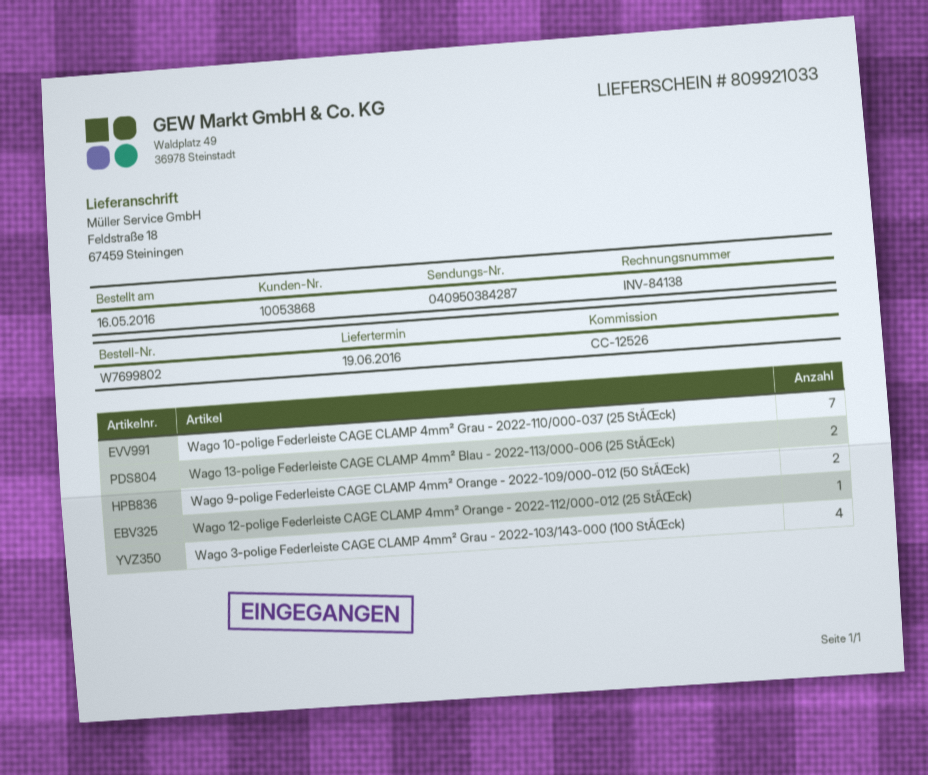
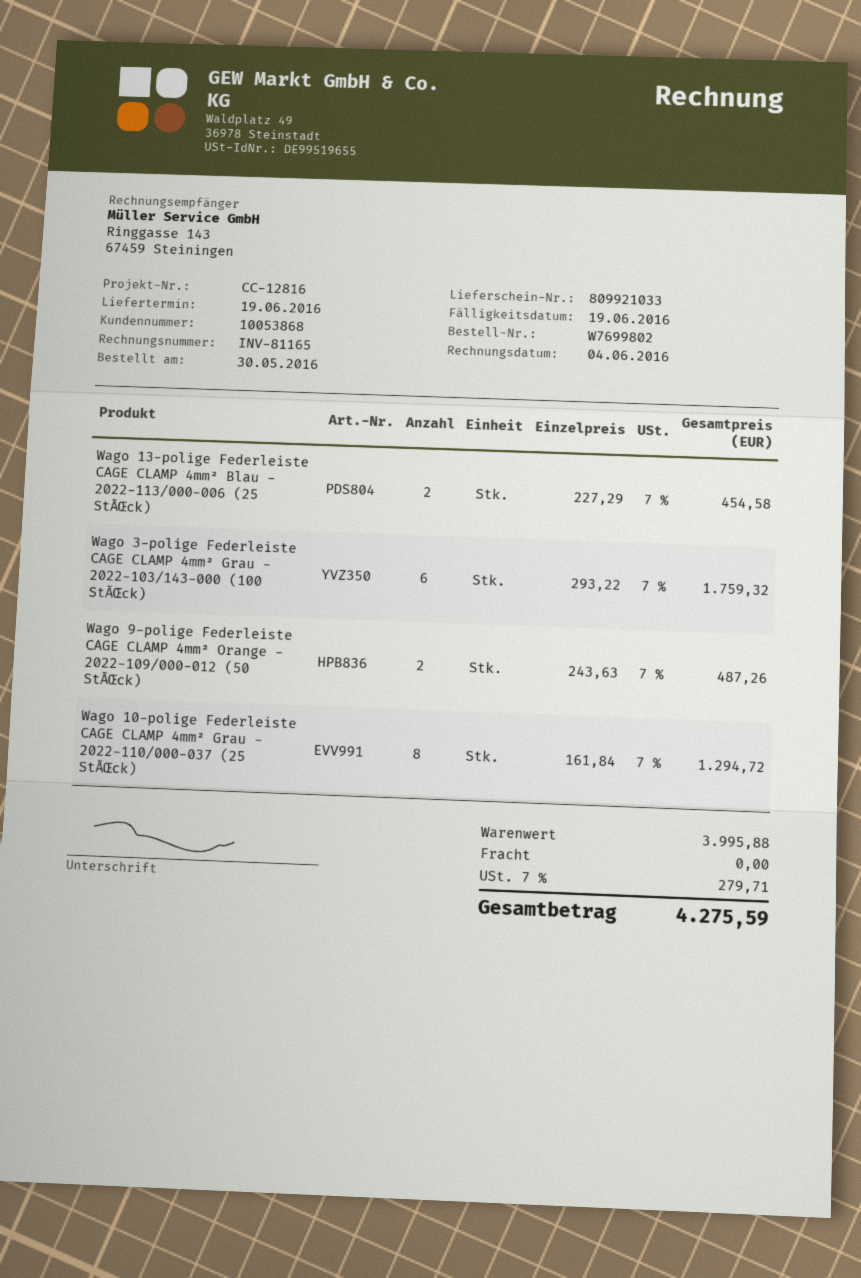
order date: 2016-05-16 -> 2016-05-30
invoice number: INV-84138 -> INV-81165
reference: CC-12526 -> CC-12816
Wago 10-polige Federleiste CAGE CLAMP 4mm² Grau - 2022-110/000-037 (25 StÃŒck): 7 -> 8
Wago 12-polige Federleiste CAGE CLAMP 4mm² Orange - 2022-112/000-012 (25 StÃŒck): 1 -> none
Wago 3-polige Federleiste CAGE CLAMP 4mm² Grau - 2022-103/143-000 (100 StÃŒck): 4 -> 6

